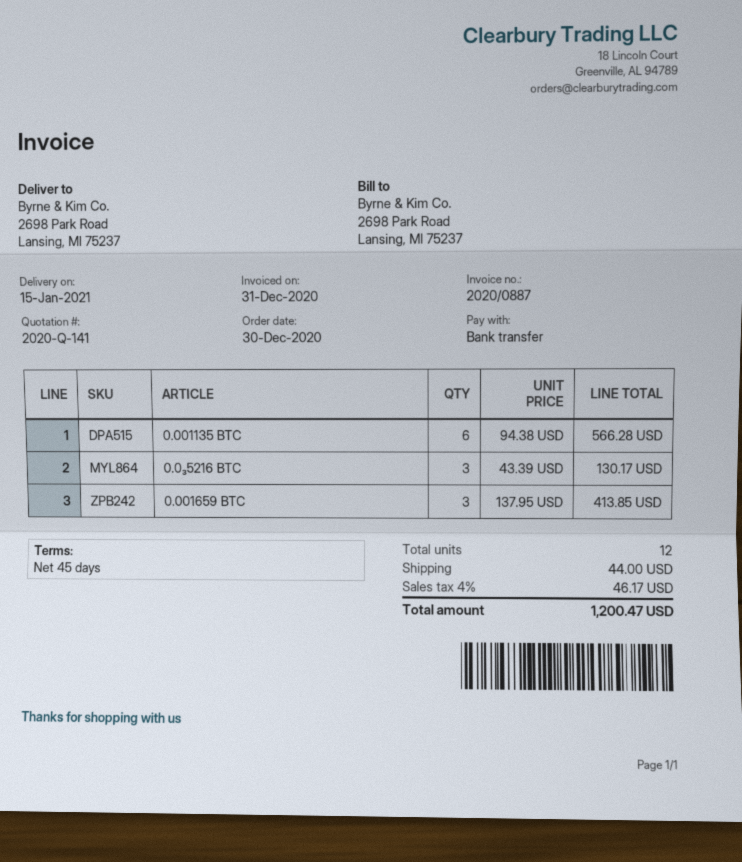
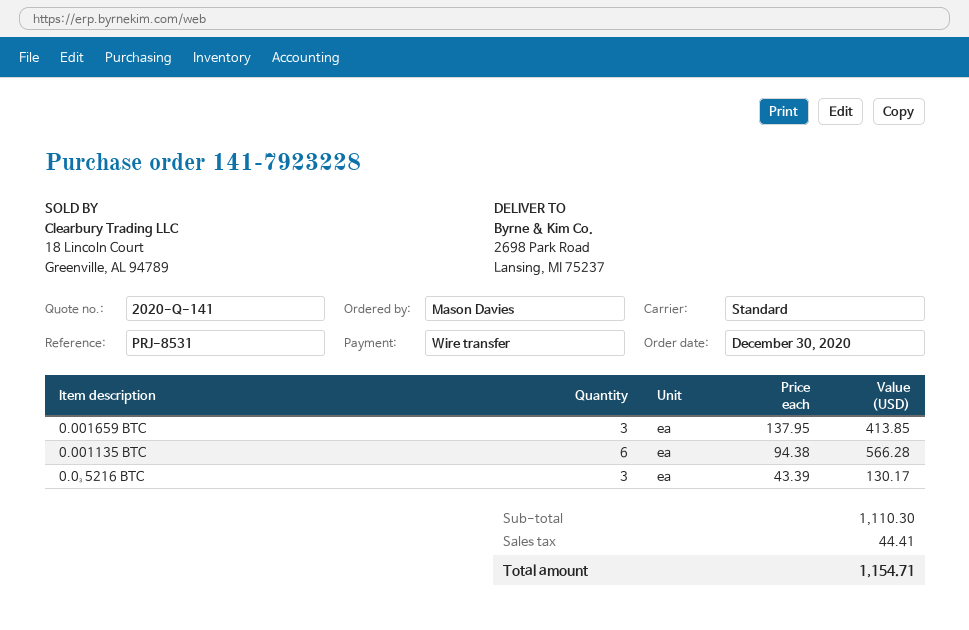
shipping: 44.00 -> none
tax: 46.17 -> 44.41
total: 1200.47 -> 1154.71

